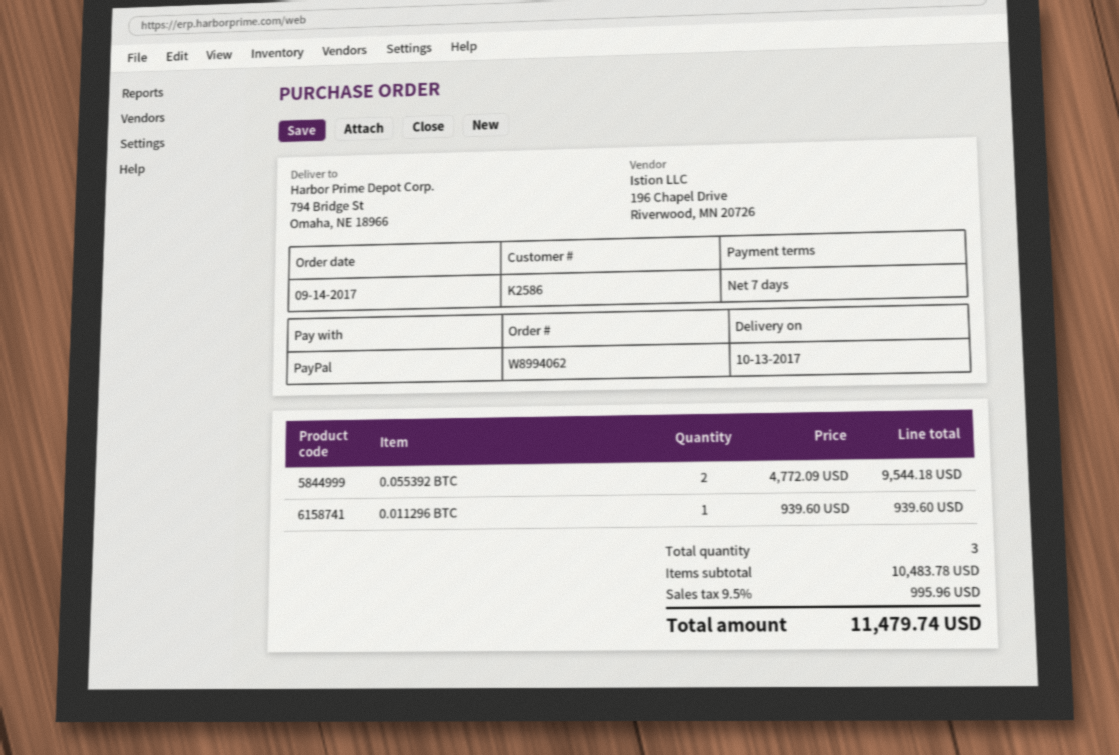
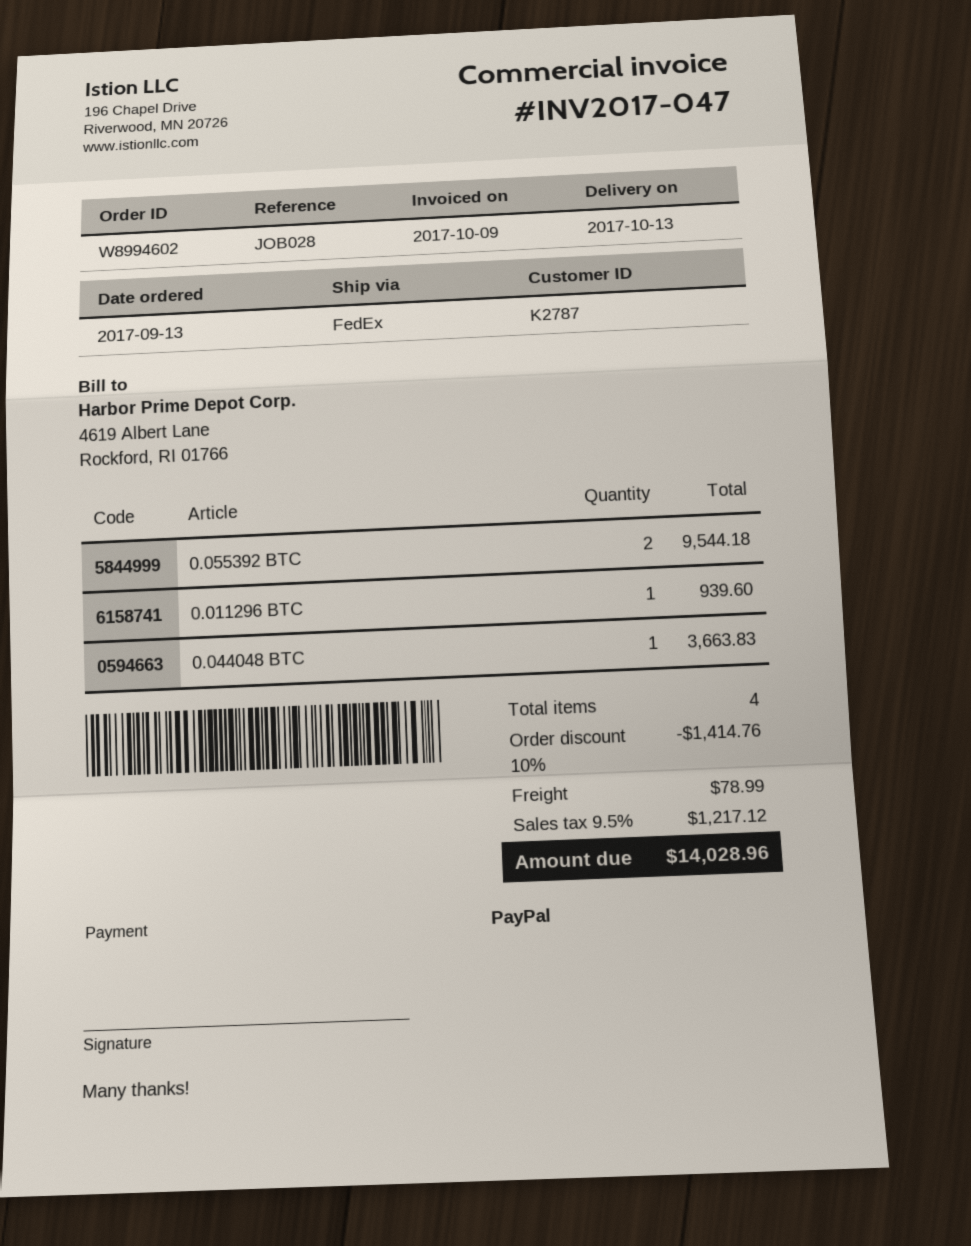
order number: W8994062 -> W8994602
order date: 2017-09-14 -> 2017-09-13
customer number: K2586 -> K2787
0.044048 BTC: none -> 1 for 3663.83
total quantity: 3 -> 4
discount: none -> 10% = 1414.76
shipping: none -> 78.99
tax: 9.5% = 995.96 -> 9.5% = 1217.12
total: 11479.74 -> 14028.96

